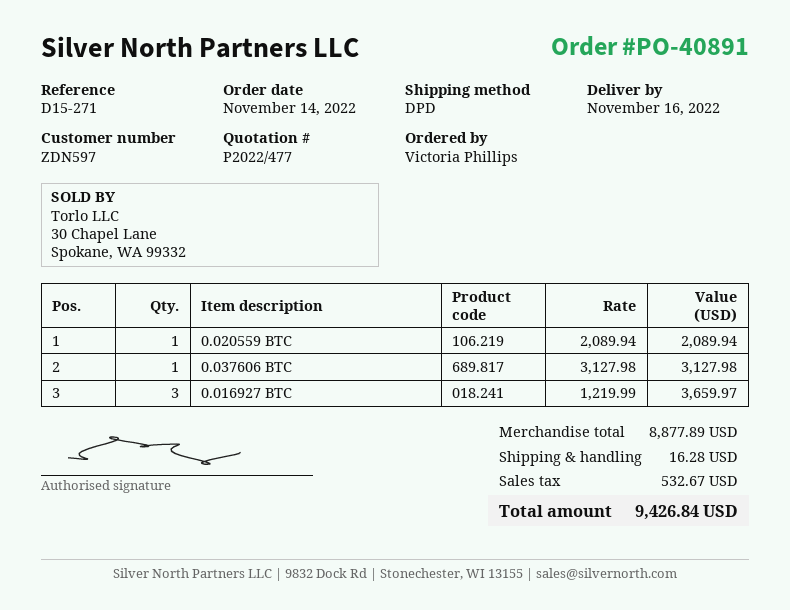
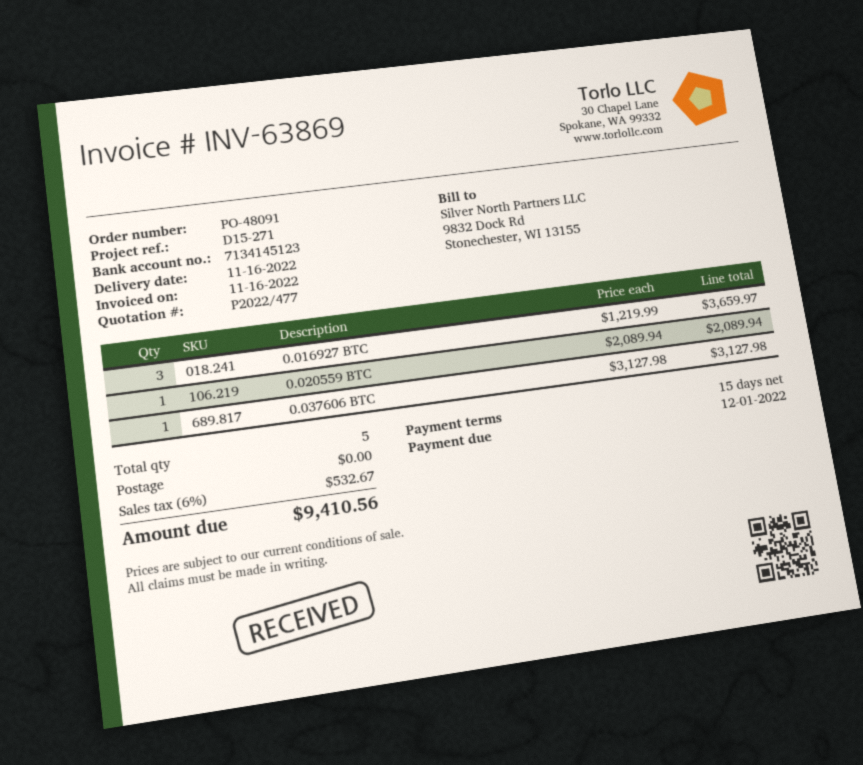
order number: PO-40891 -> PO-48091
shipping: 16.28 -> 0.00
total: 9426.84 -> 9410.56

